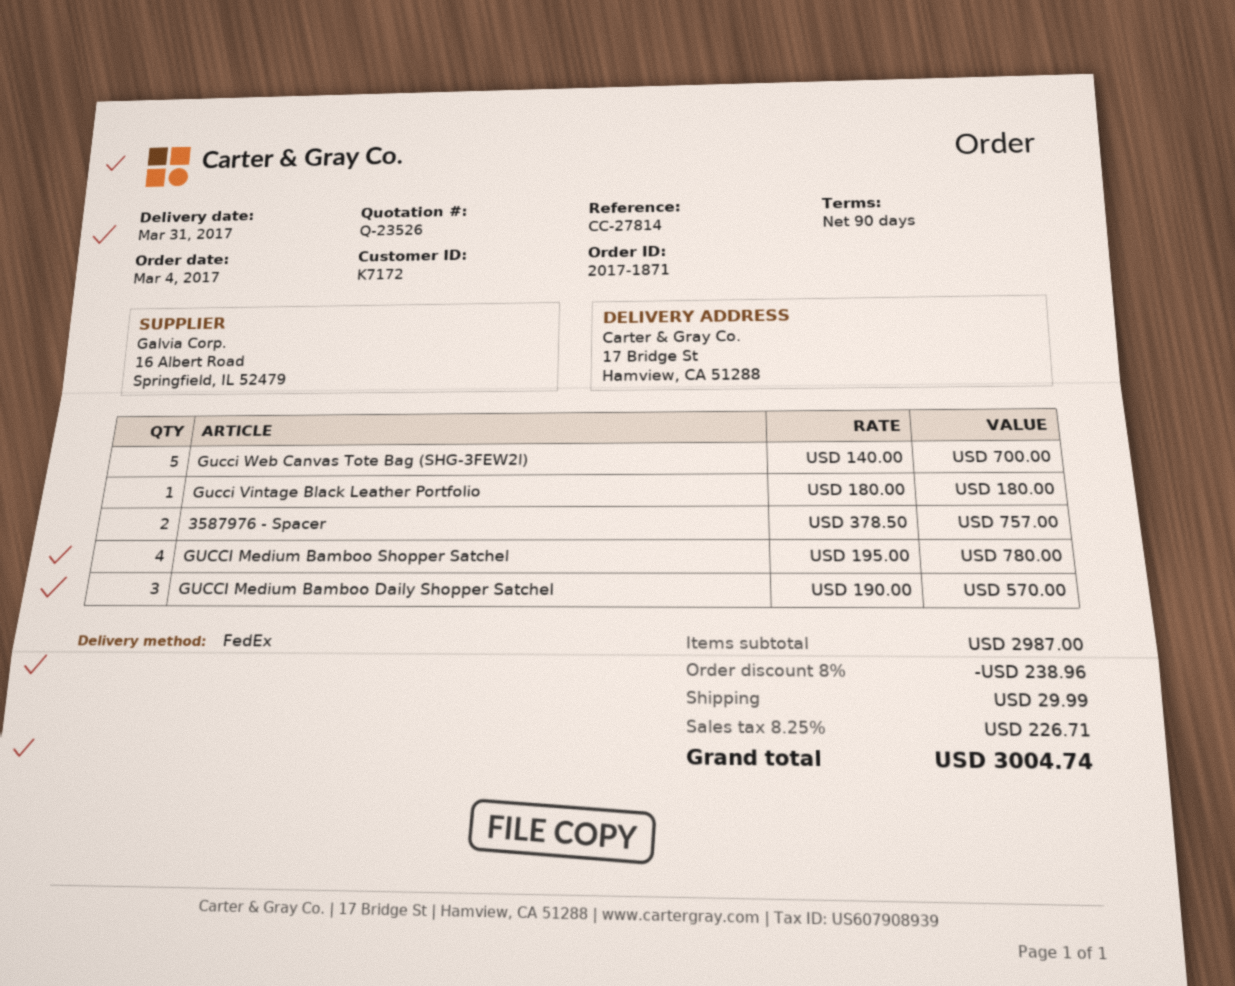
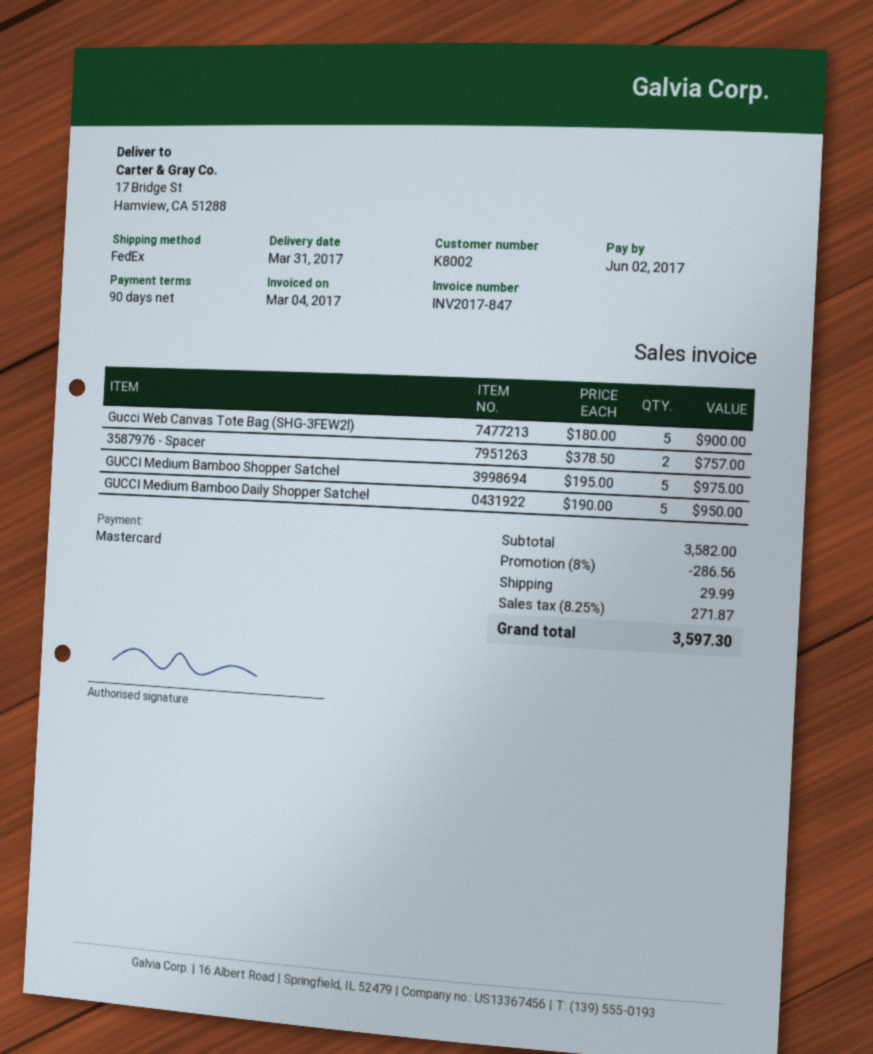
customer number: K7172 -> K8002
Gucci Web Canvas Tote Bag (SHG-3FEW2l): 5 x 140.00 = 700.00 -> 5 x 180.00 = 900.00
Gucci Vintage Black Leather Portfolio: 1 x 180.00 = 180.00 -> none
GUCCI Medium Bamboo Shopper Satchel: 4 x 195.00 = 780.00 -> 5 x 195.00 = 975.00
GUCCI Medium Bamboo Daily Shopper Satchel: 3 x 190.00 = 570.00 -> 5 x 190.00 = 950.00
subtotal: 2987.00 -> 3582.00
discount: 8% = 238.96 -> 8% = 286.56
tax: 8.25% = 226.71 -> 8.25% = 271.87
total: 3004.74 -> 3597.30

